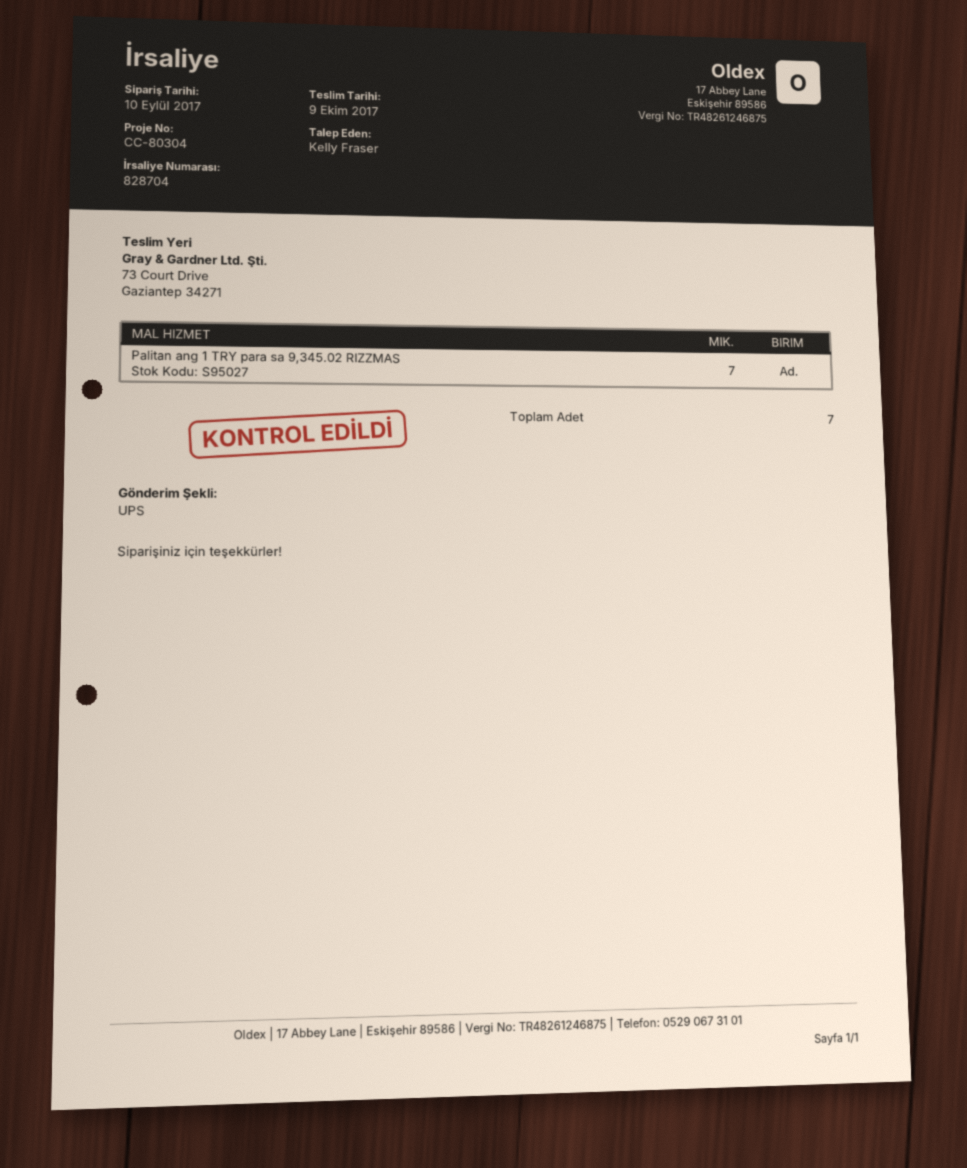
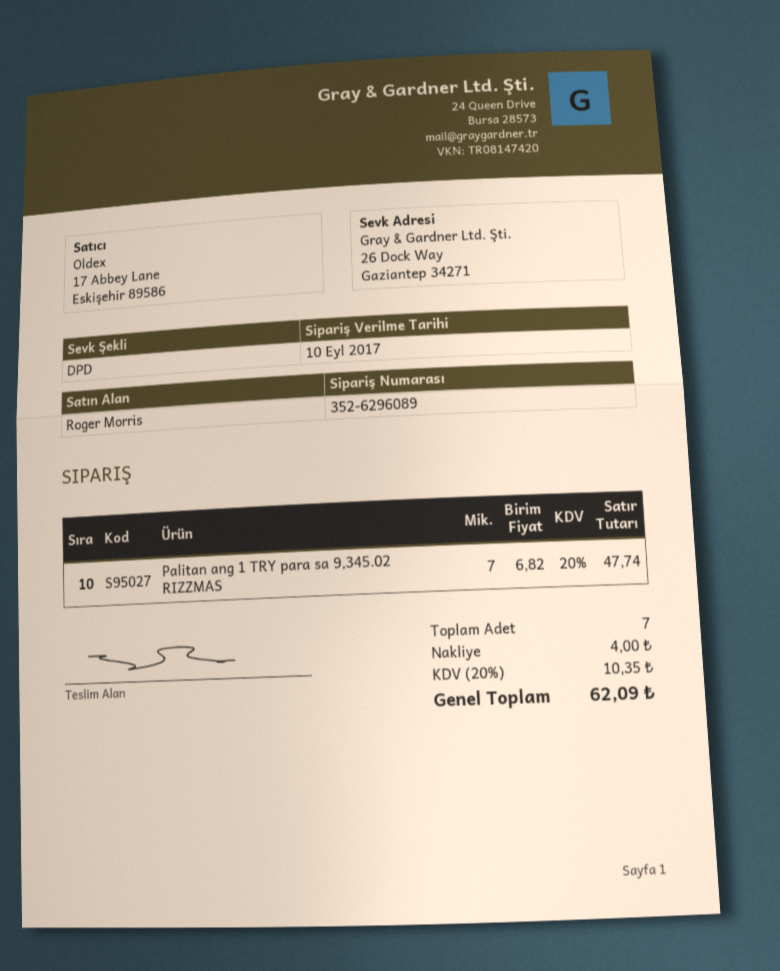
ordered by: Kelly Fraser -> Roger Morris
shipping method: UPS -> DPD
ship to: 73 Court Drive, Gaziantep 34271 -> 26 Dock Way, Gaziantep 34271

